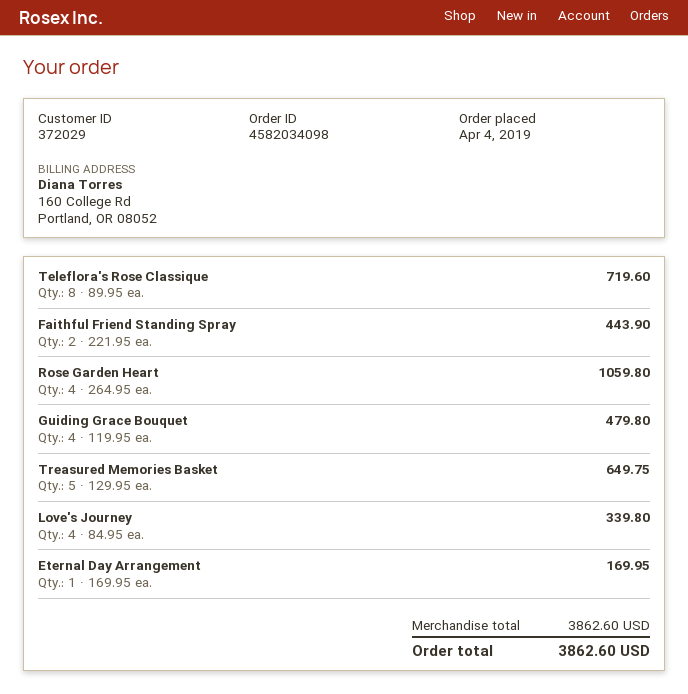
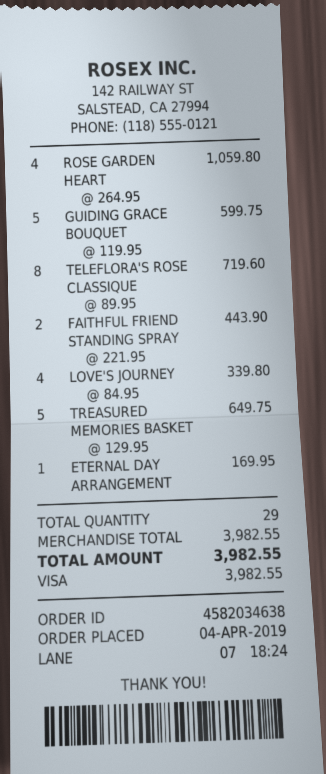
order number: 4582034098 -> 4582034638
Guiding Grace Bouquet: 4 x 119.95 = 479.80 -> 5 x 119.95 = 599.75
subtotal: 3862.60 -> 3982.55
total: 3862.60 -> 3982.55

